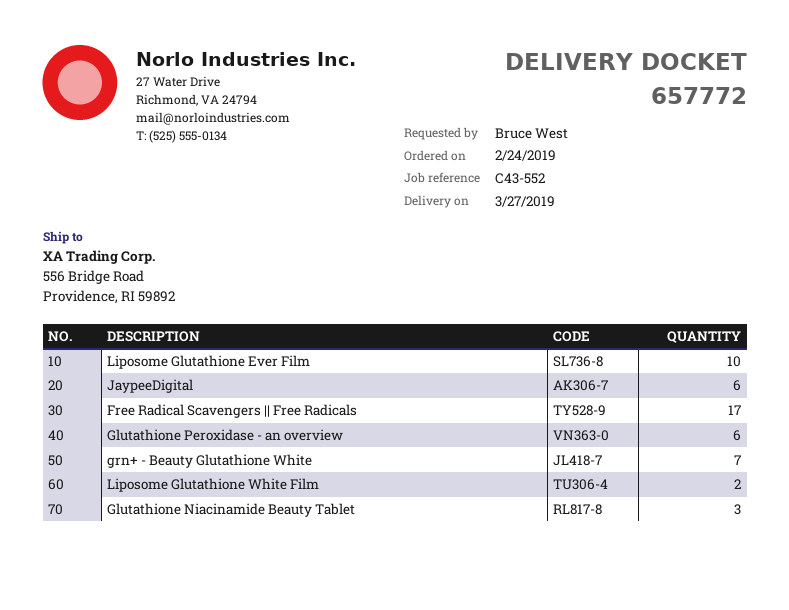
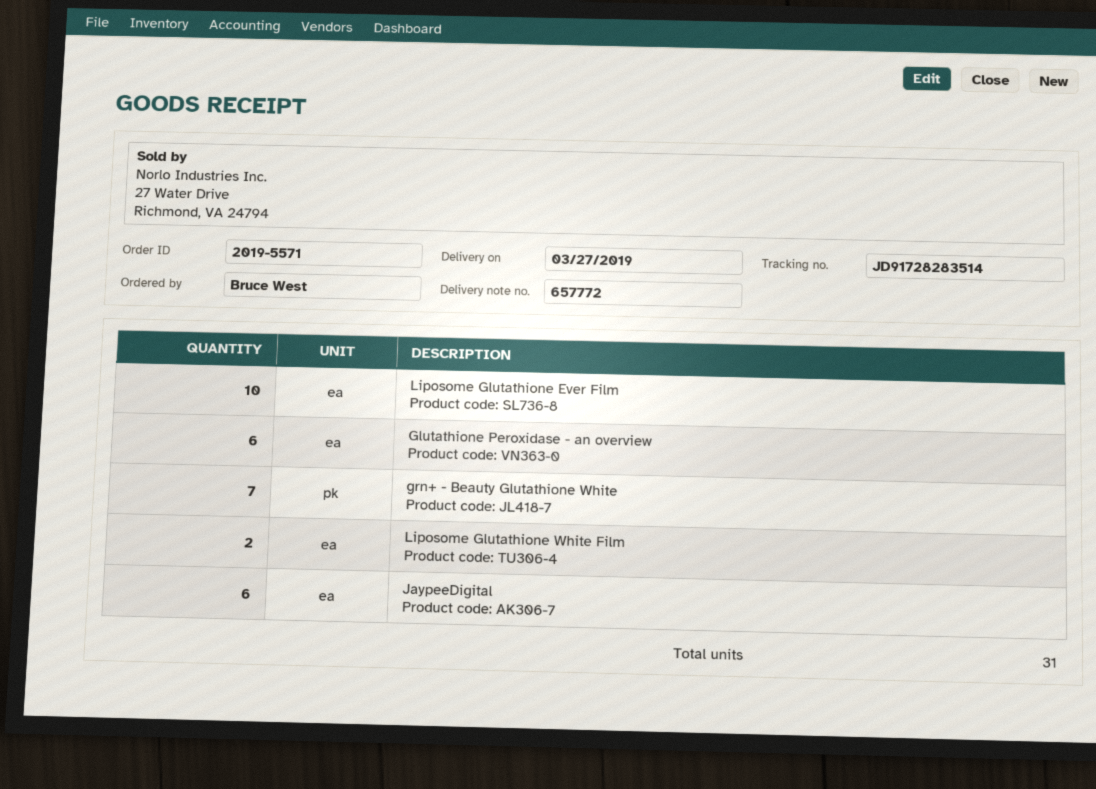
Free Radical Scavengers || Free Radicals: 17 -> none
Glutathione Niacinamide Beauty Tablet: 3 -> none

